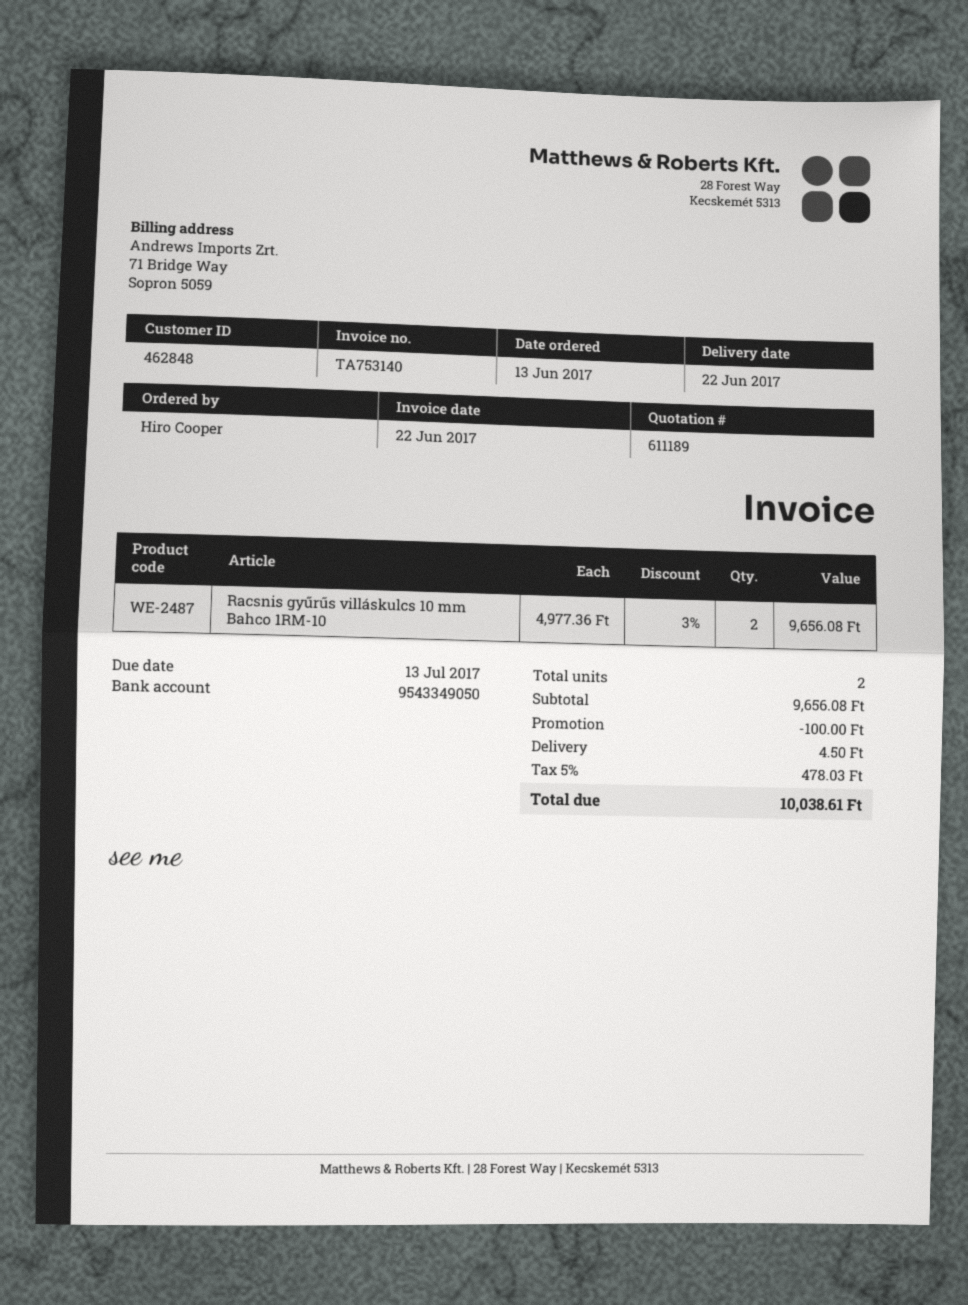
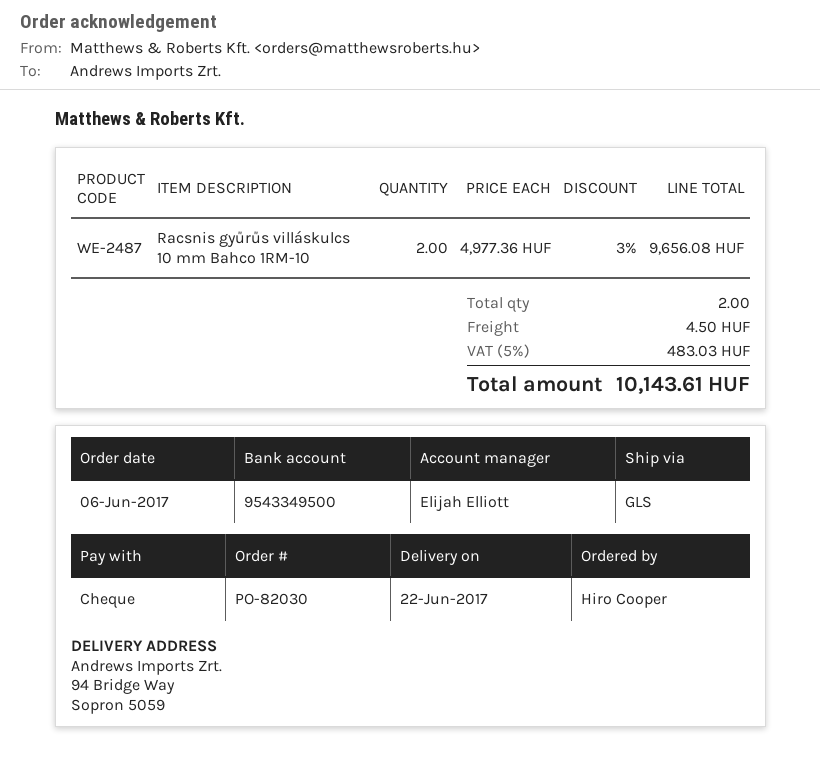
order date: 2017-06-13 -> 2017-06-06
bank account: 9543349050 -> 9543349500
discount: 100.00 -> none
tax: 5% = 478.03 -> 5% = 483.03
total: 10038.61 -> 10143.61

